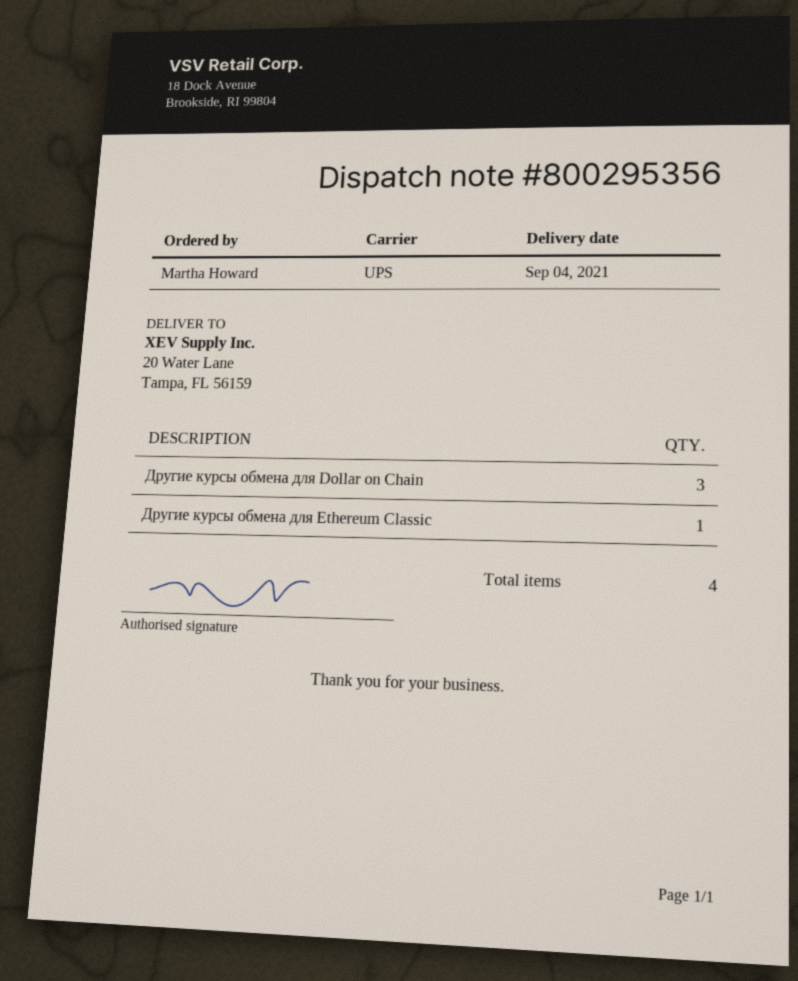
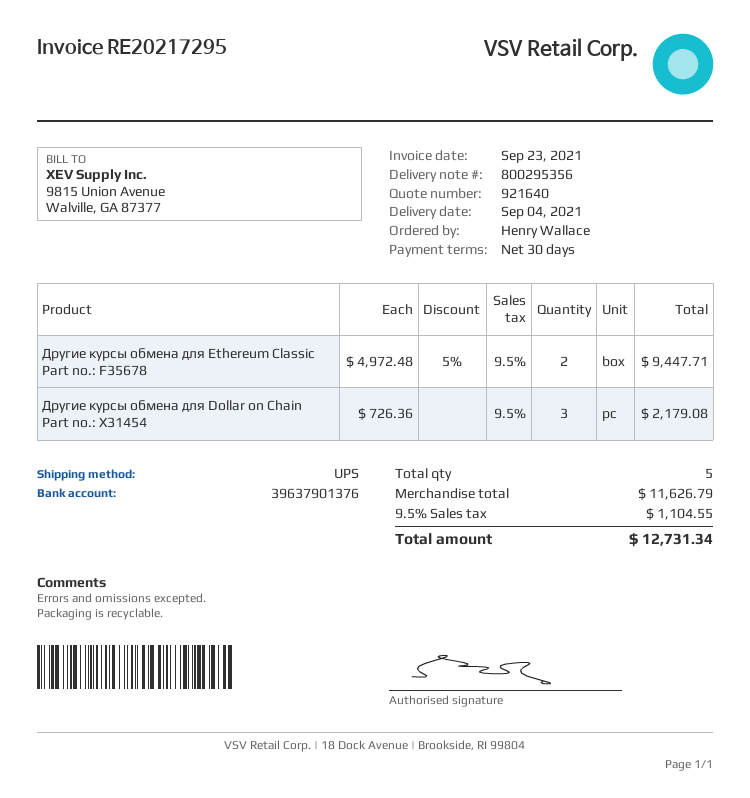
ordered by: Martha Howard -> Henry Wallace
Другие курсы обмена для Ethereum Classic: 1 -> 2
total quantity: 4 -> 5

